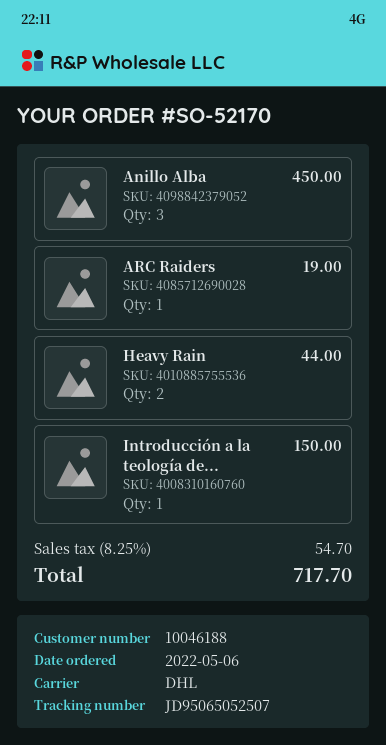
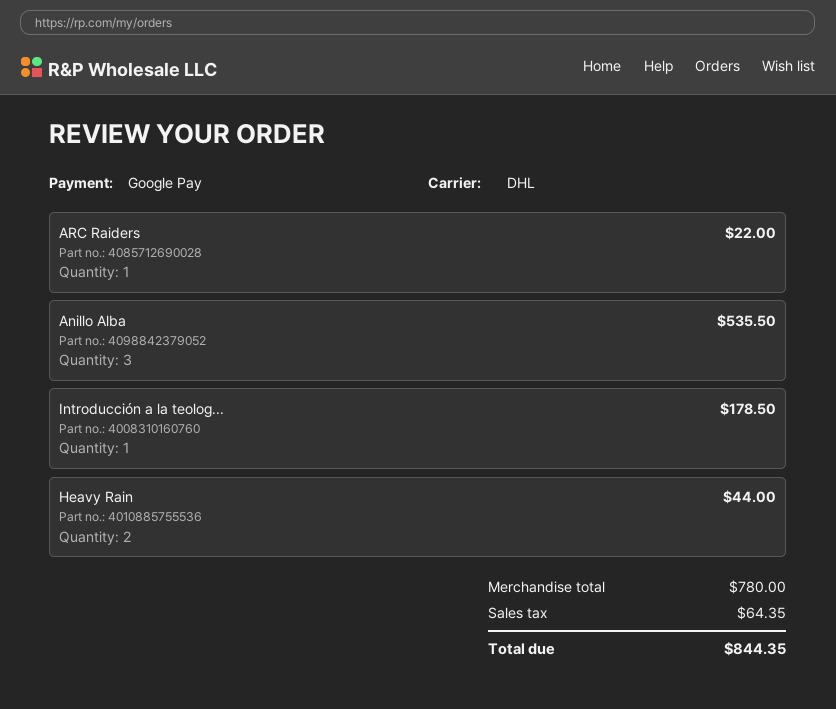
Anillo Alba: 3 for 450.00 -> 3 for 535.50
ARC Raiders: 1 for 19.00 -> 1 for 22.00
Introducción a la teología de...: 1 for 150.00 -> 1 for 178.50
tax: 54.70 -> 64.35
total: 717.70 -> 844.35

